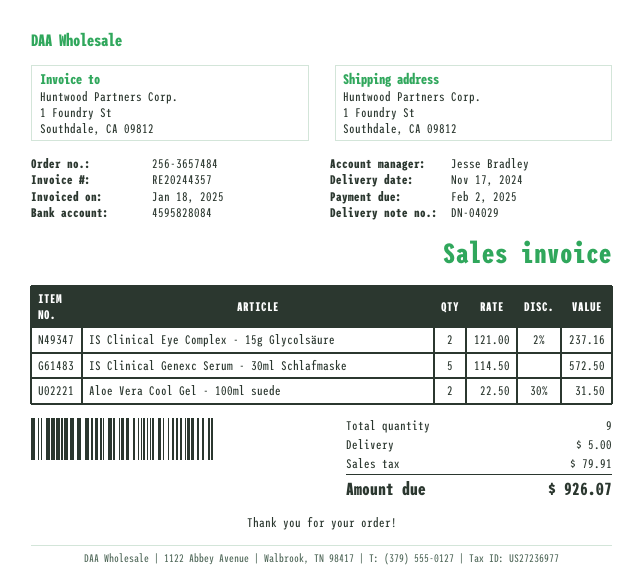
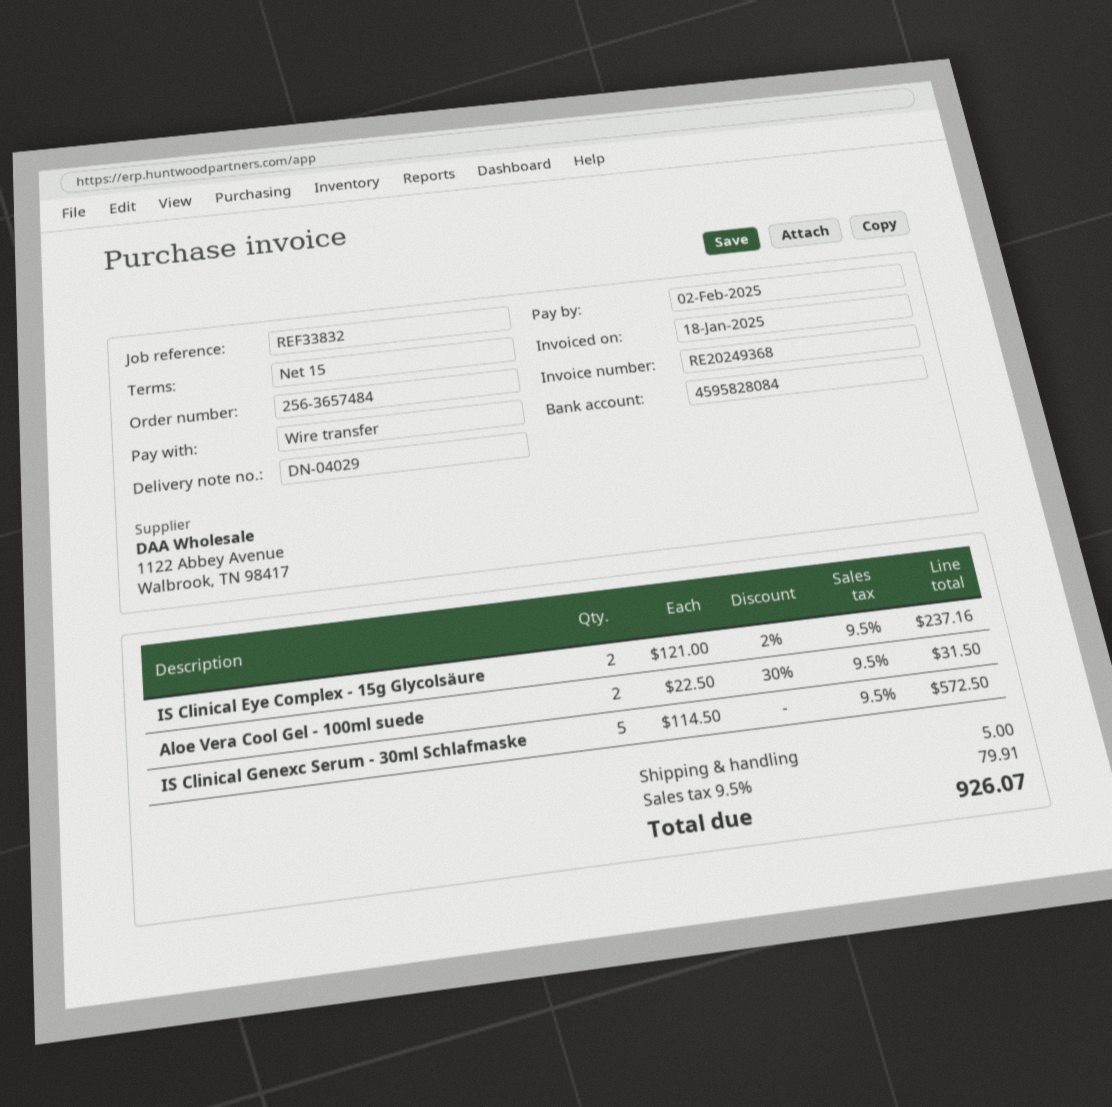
invoice number: RE20244357 -> RE20249368

